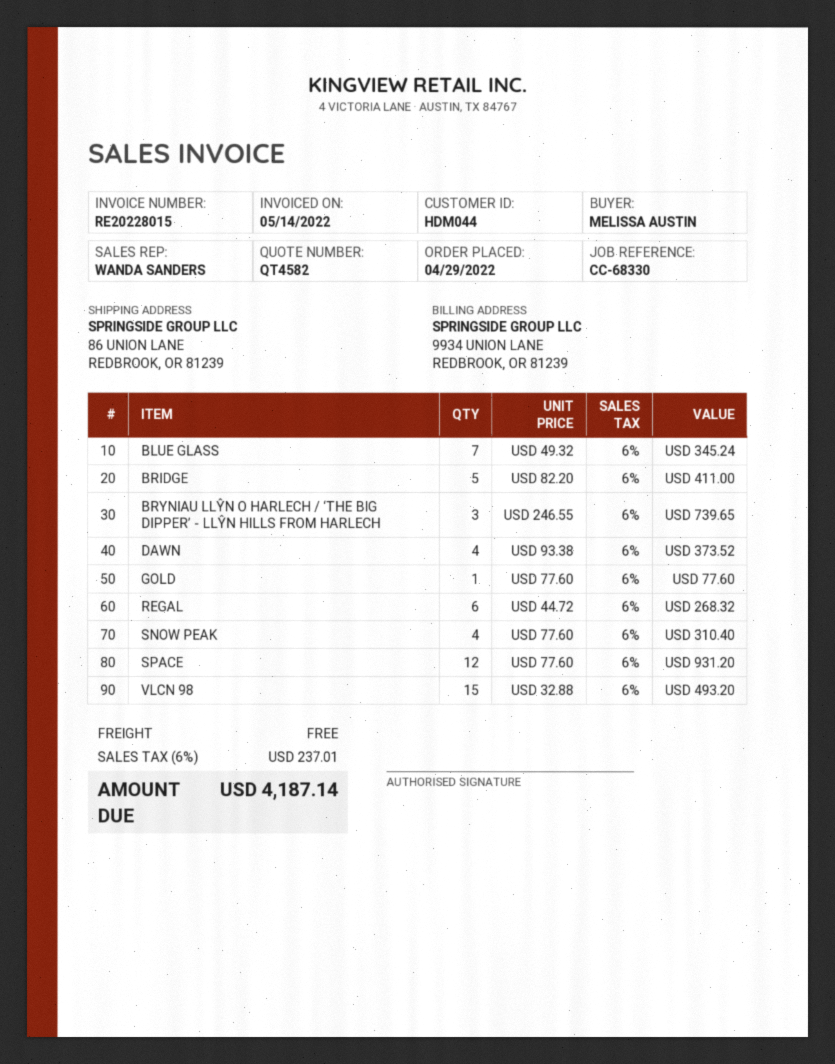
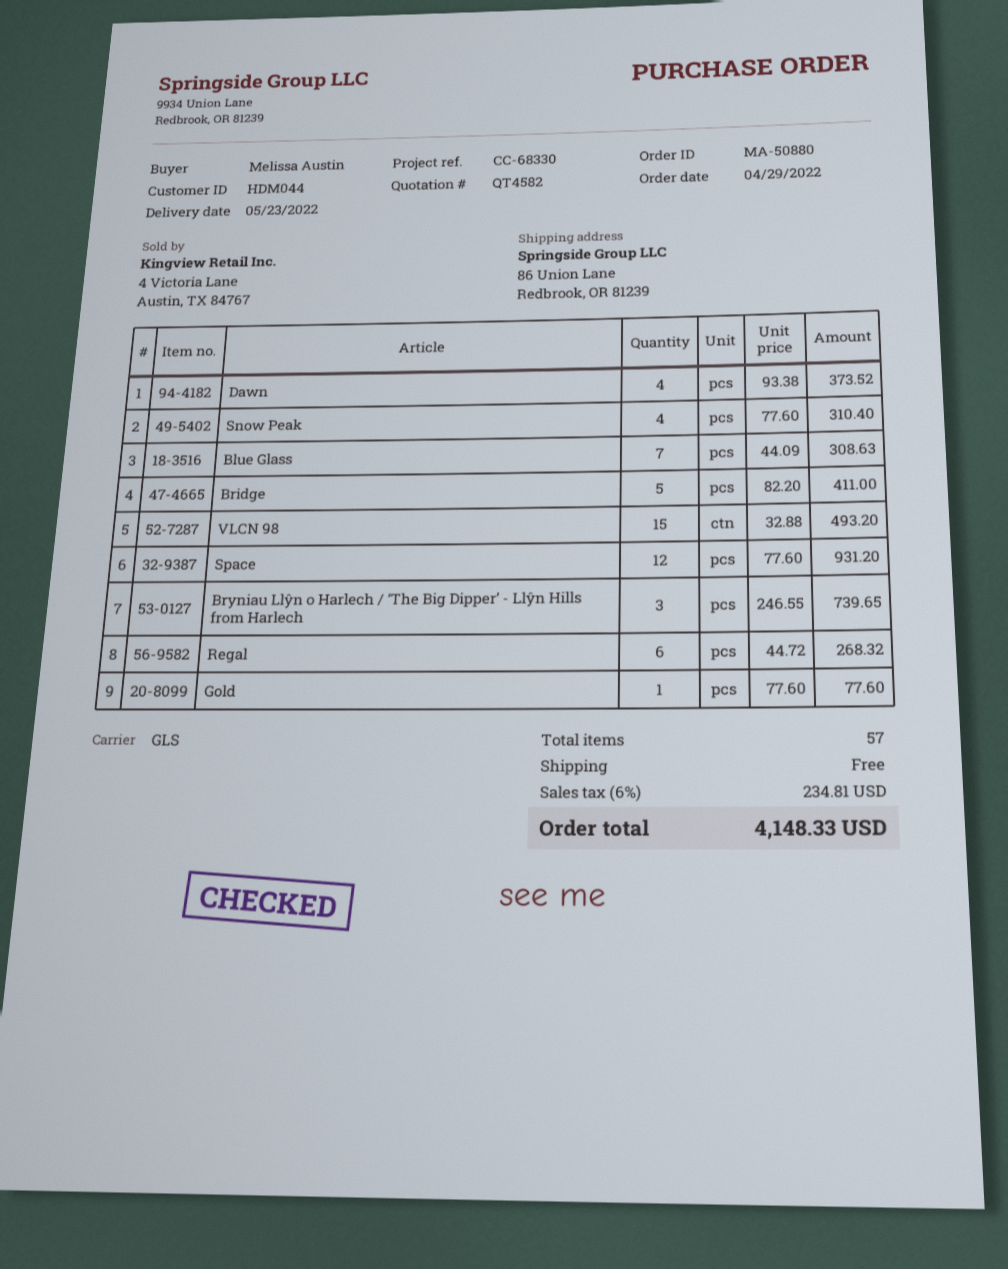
BLUE GLASS: 7 x 49.32 = 345.24 -> 7 x 44.09 = 308.63
tax: 6% = 237.01 -> 6% = 234.81
total: 4187.14 -> 4148.33

